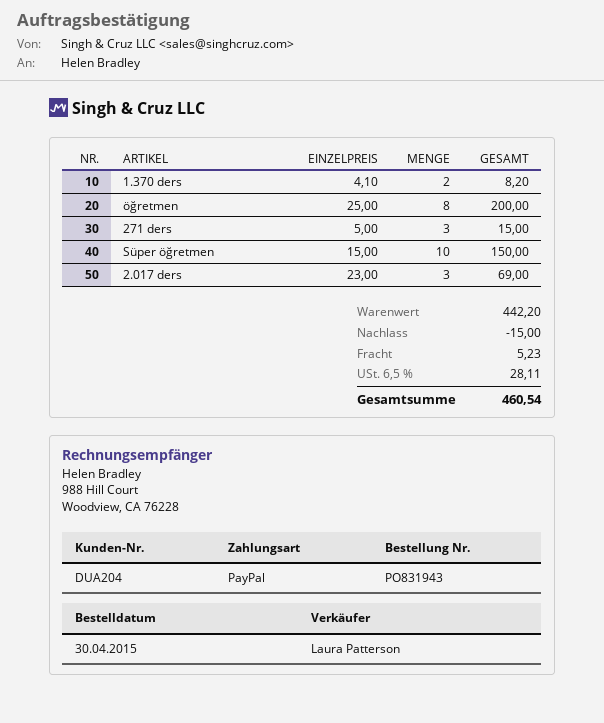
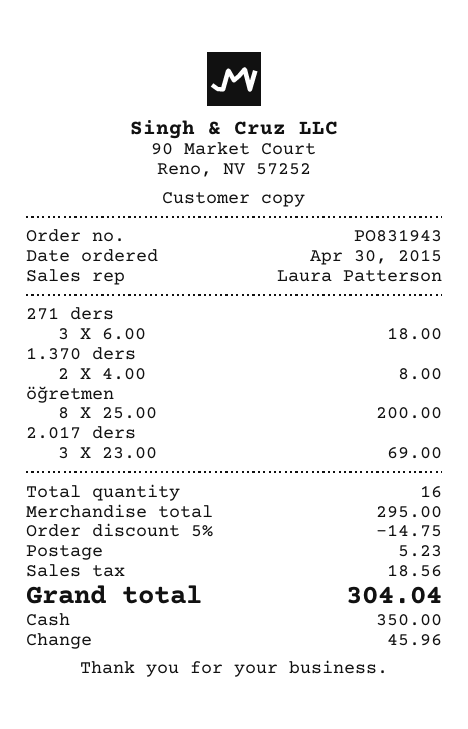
payment method: PayPal -> cash
1.370 ders: 2 x 4.10 = 8.20 -> 2 x 4.00 = 8.00
271 ders: 3 x 5.00 = 15.00 -> 3 x 6.00 = 18.00
Süper öğretmen: 10 x 15.00 = 150.00 -> none
subtotal: 442.20 -> 295.00
discount: 15.00 -> 14.75
tax: 28.11 -> 18.56
total: 460.54 -> 304.04

